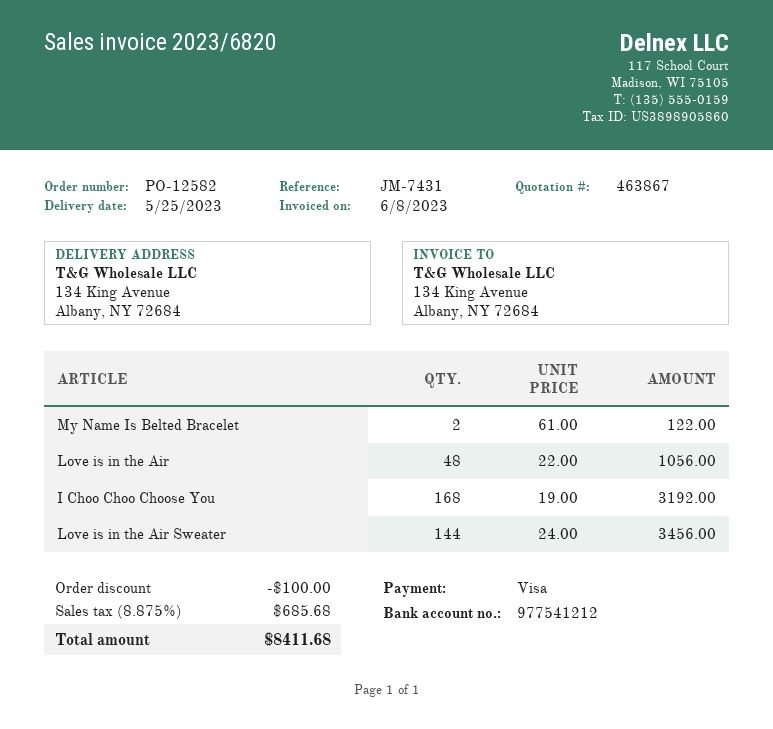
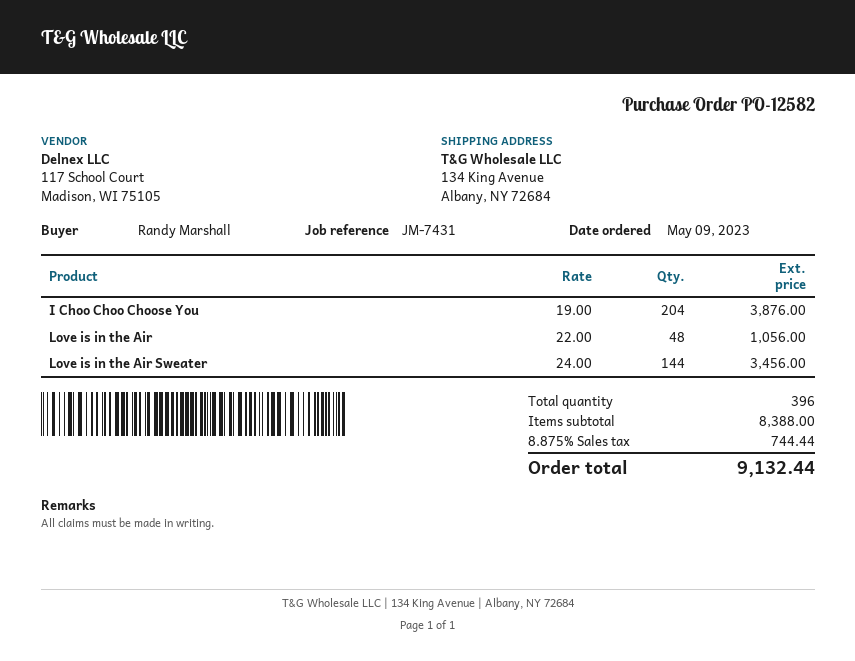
My Name Is Belted Bracelet: 2 x 61.00 = 122.00 -> none
I Choo Choo Choose You: 168 x 19.00 = 3192.00 -> 204 x 19.00 = 3876.00
discount: 100.00 -> none
tax: 8.875% = 685.68 -> 8.875% = 744.44
total: 8411.68 -> 9132.44

